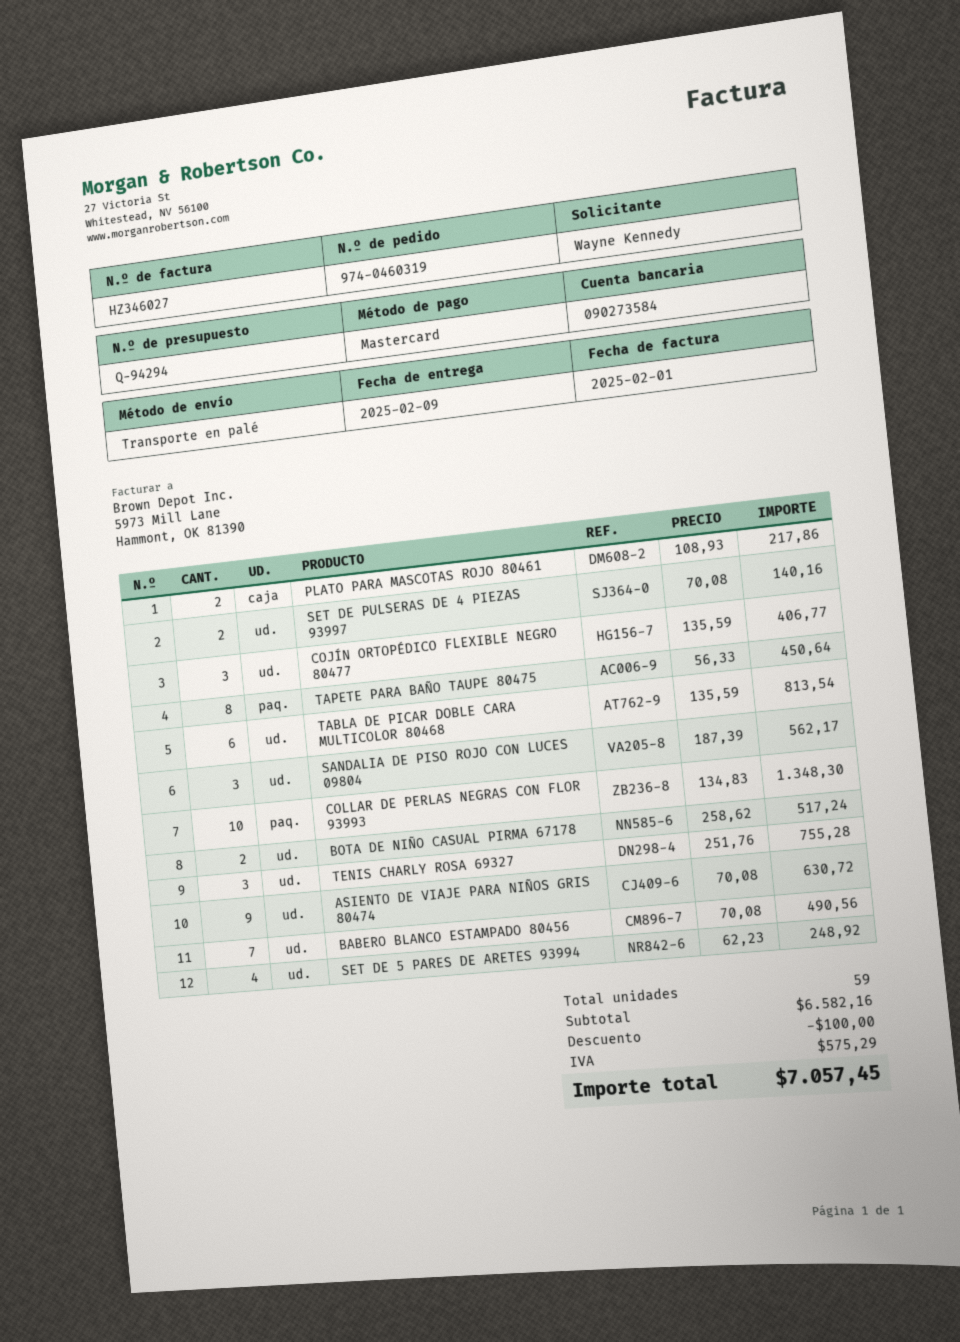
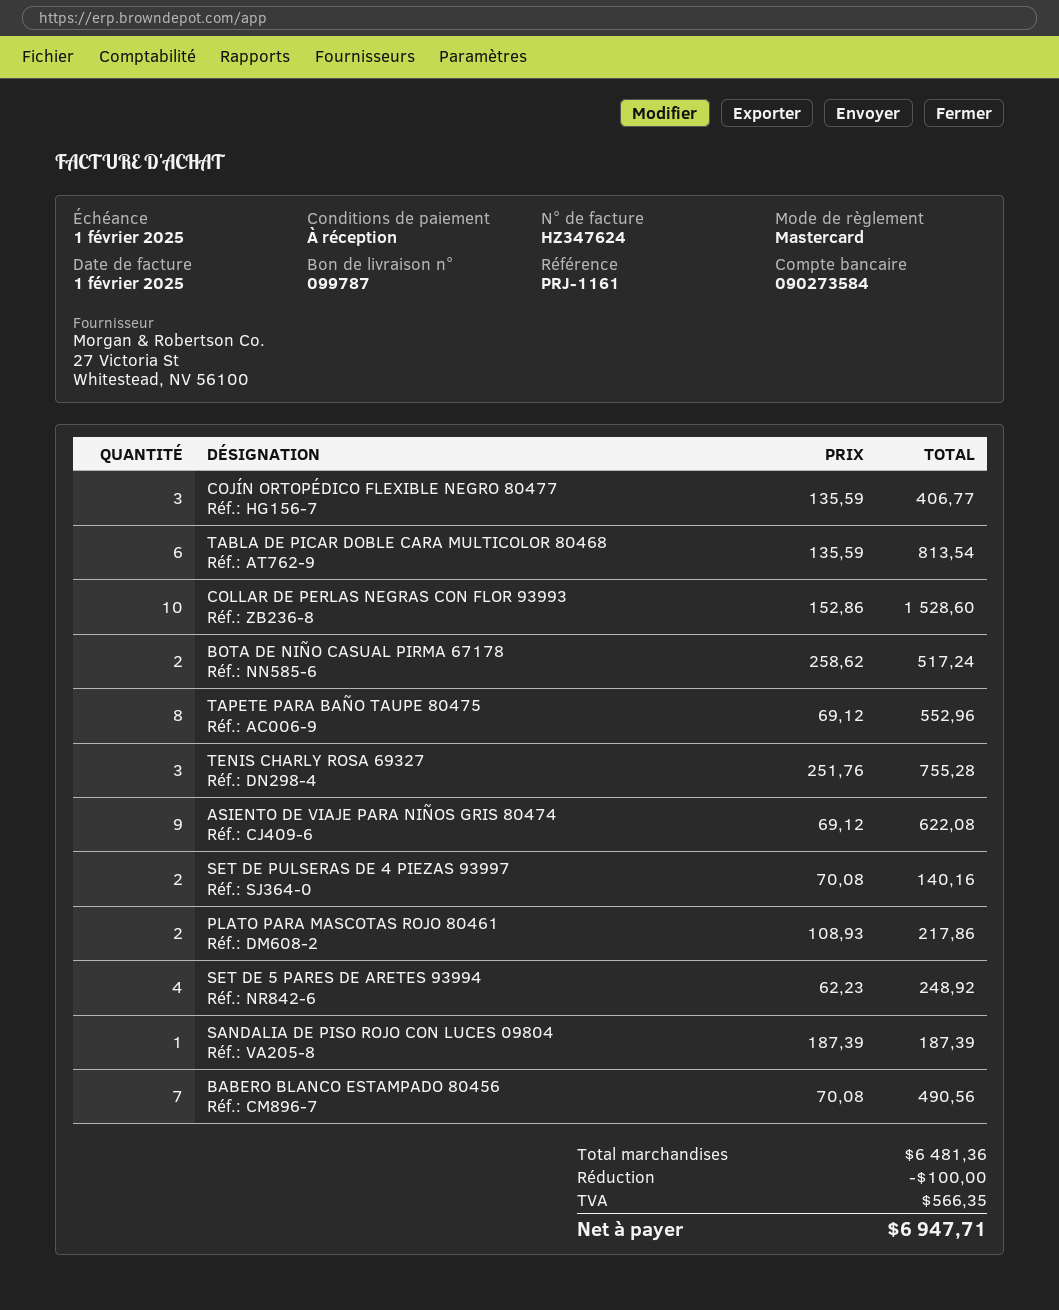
invoice number: HZ346027 -> HZ347624
TAPETE PARA BAÑO TAUPE 80475: 8 x 56.33 = 450.64 -> 8 x 69.12 = 552.96
SANDALIA DE PISO ROJO CON LUCES 09804: 3 x 187.39 = 562.17 -> 1 x 187.39 = 187.39
COLLAR DE PERLAS NEGRAS CON FLOR 93993: 10 x 134.83 = 1348.30 -> 10 x 152.86 = 1528.60
ASIENTO DE VIAJE PARA NIÑOS GRIS 80474: 9 x 70.08 = 630.72 -> 9 x 69.12 = 622.08
subtotal: 6582.16 -> 6481.36
tax: 575.29 -> 566.35
total: 7057.45 -> 6947.71

